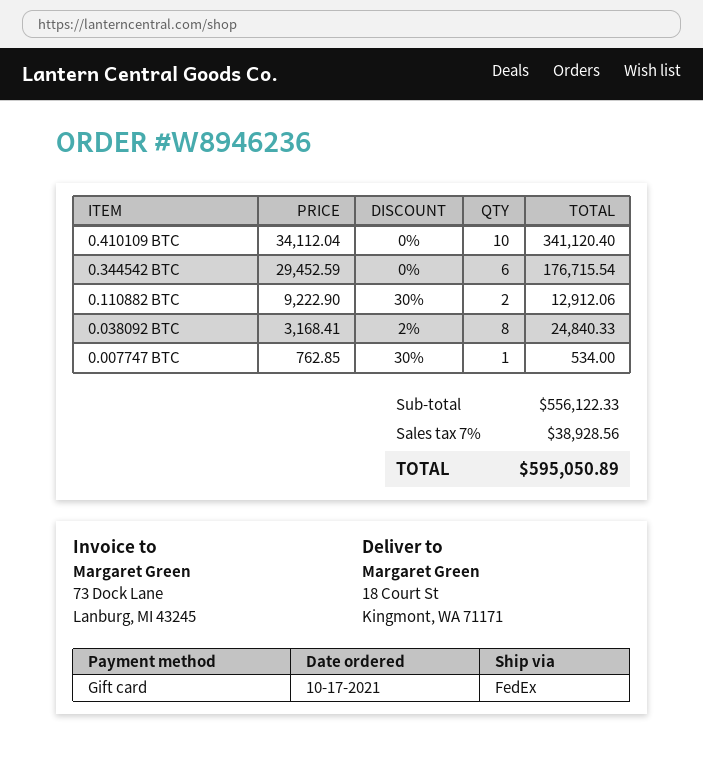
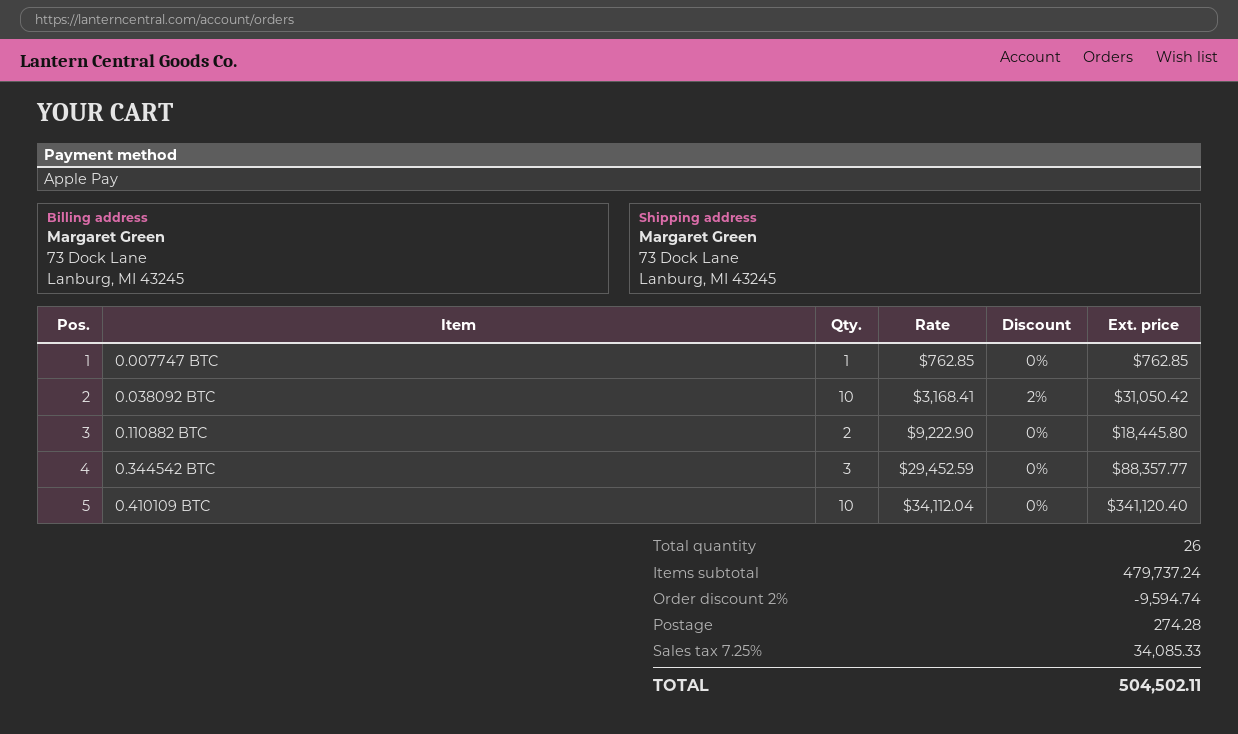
payment method: gift card -> Apple Pay
ship to: 18 Court St, Kingmont, WA 71171 -> 73 Dock Lane, Lanburg, MI 43245
0.344542 BTC: 6 x 29452.59 = 176715.54 -> 3 x 29452.59 = 88357.77
0.110882 BTC: 2 x 9222.90 - 30% = 12912.06 -> 2 x 9222.90 = 18445.80
0.038092 BTC: 8 x 3168.41 - 2% = 24840.33 -> 10 x 3168.41 - 2% = 31050.42
0.007747 BTC: 1 x 762.85 - 30% = 534.00 -> 1 x 762.85 = 762.85
subtotal: 556122.33 -> 479737.24
discount: none -> 2% = 9594.74
shipping: none -> 274.28
tax: 7% = 38928.56 -> 7.25% = 34085.33
total: 595050.89 -> 504502.11

